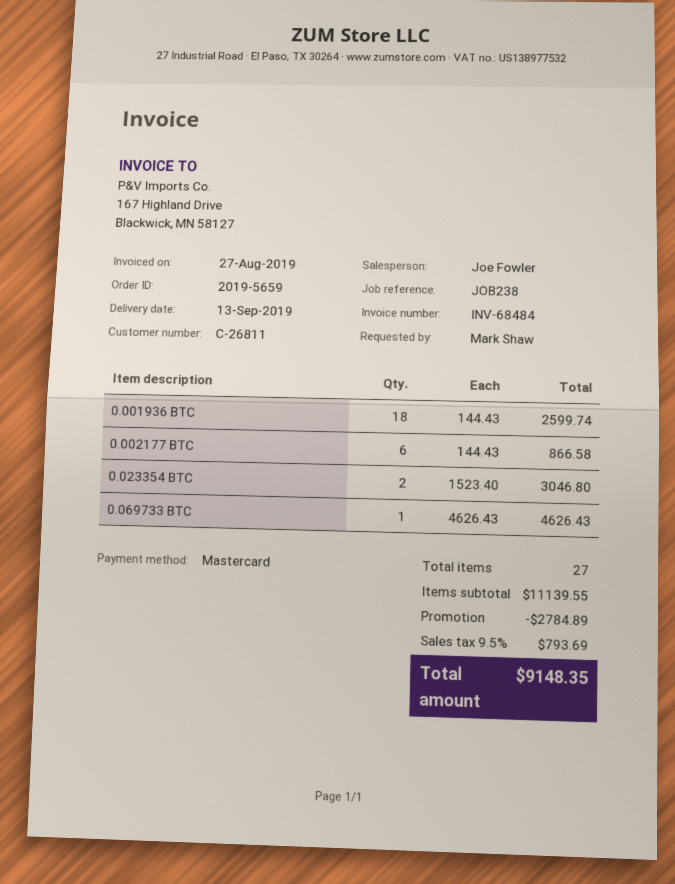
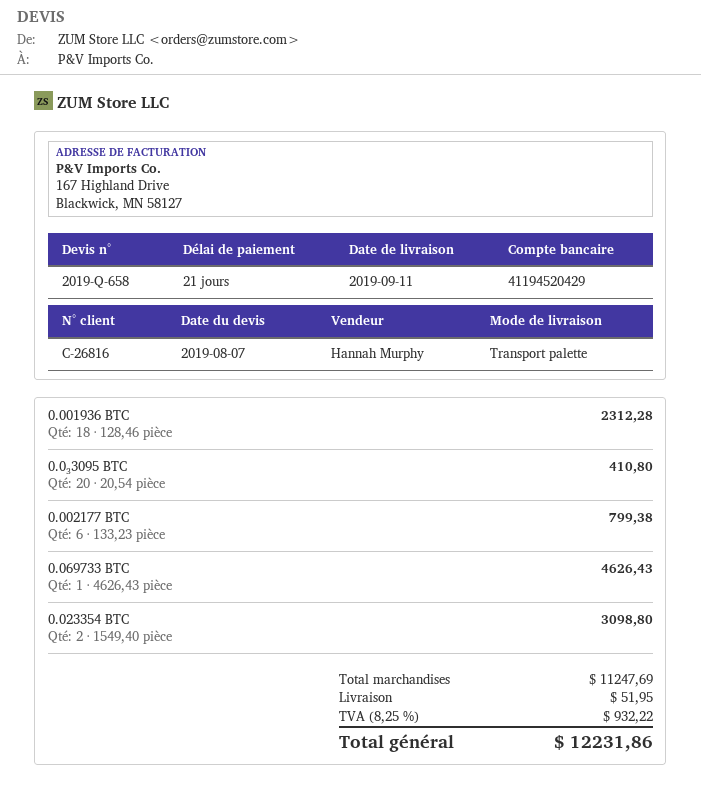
delivery date: 2019-09-13 -> 2019-09-11
customer number: C-26811 -> C-26816
sales rep: Joe Fowler -> Hannah Murphy
0.001936 BTC: 18 x 144.43 = 2599.74 -> 18 x 128.46 = 2312.28
0.002177 BTC: 6 x 144.43 = 866.58 -> 6 x 133.23 = 799.38
0.023354 BTC: 2 x 1523.40 = 3046.80 -> 2 x 1549.40 = 3098.80
0.0₃3095 BTC: none -> 20 x 20.54 = 410.80
subtotal: 11139.55 -> 11247.69
discount: 2784.89 -> none
shipping: none -> 51.95
tax: 9.5% = 793.69 -> 8.25% = 932.22
total: 9148.35 -> 12231.86

